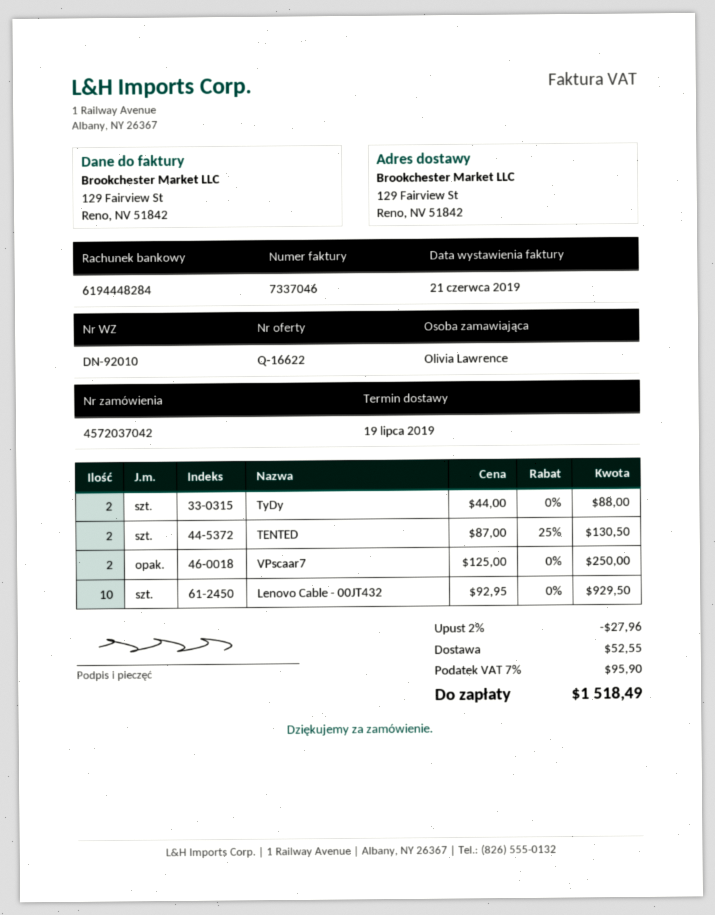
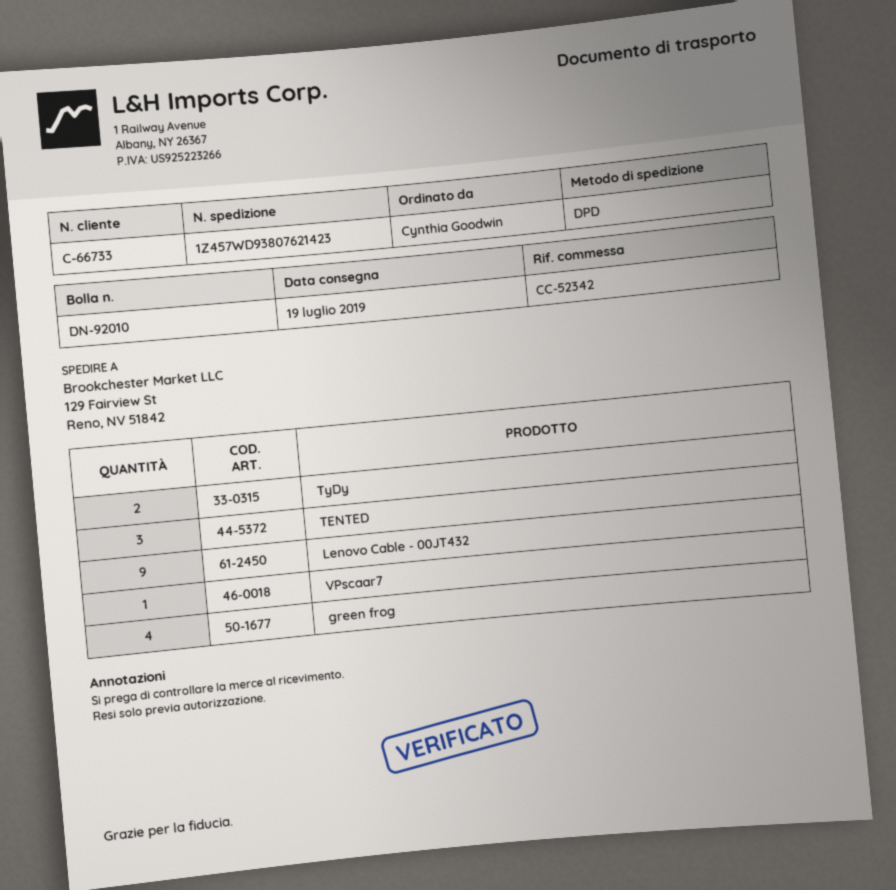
ordered by: Olivia Lawrence -> Cynthia Goodwin
TENTED: 2 -> 3
VPscaar7: 2 -> 1
Lenovo Cable - 00JT432: 10 -> 9
green frog: none -> 4

